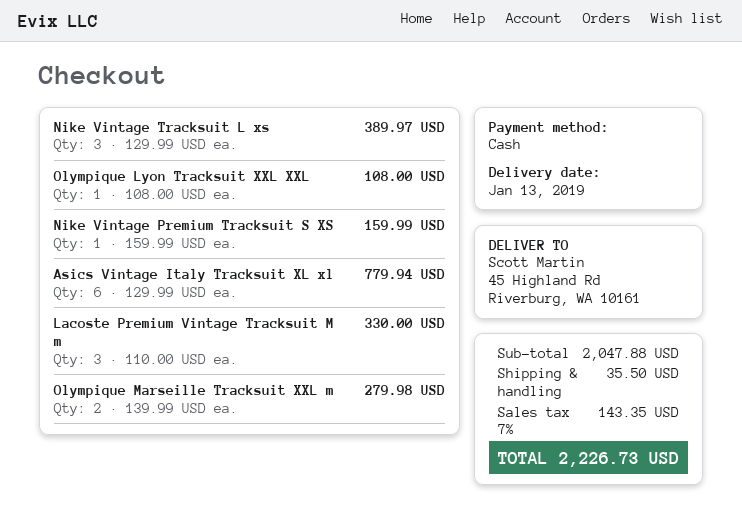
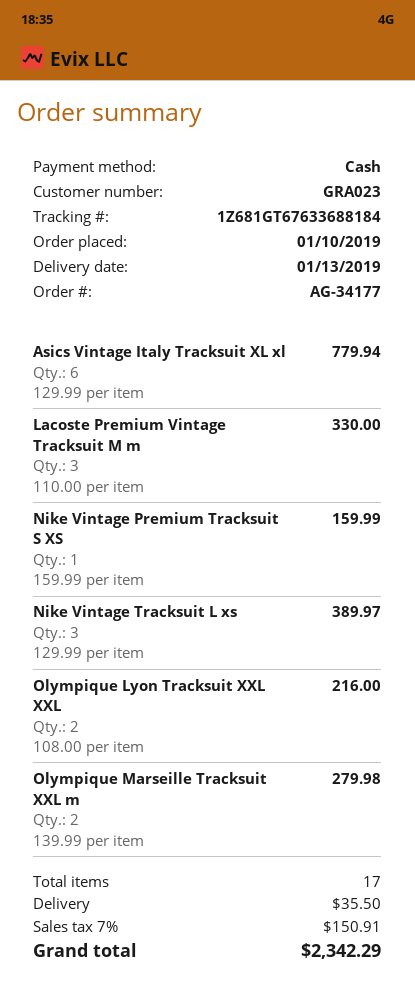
Olympique Lyon Tracksuit XXL XXL: 1 x 108.00 = 108.00 -> 2 x 108.00 = 216.00
tax: 7% = 143.35 -> 7% = 150.91
total: 2226.73 -> 2342.29

